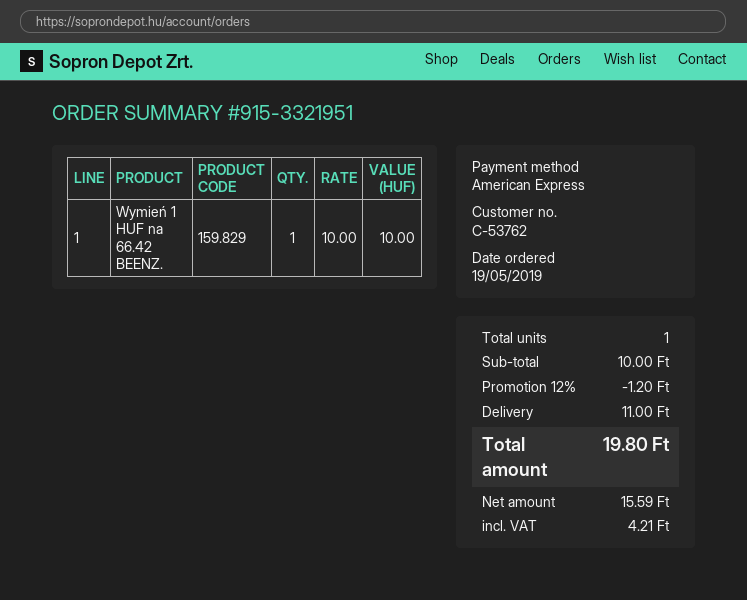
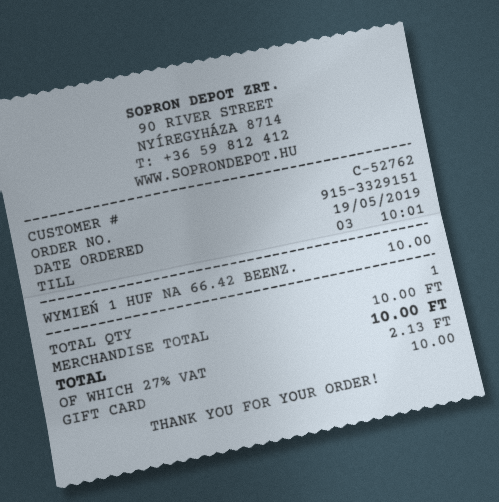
order number: 915-3321951 -> 915-3329151
customer number: C-53762 -> C-52762
payment method: American Express -> gift card
discount: 12% = 1.20 -> none
shipping: 11.00 -> none
tax: 4.21 -> 2.13
total: 19.80 -> 10.00

